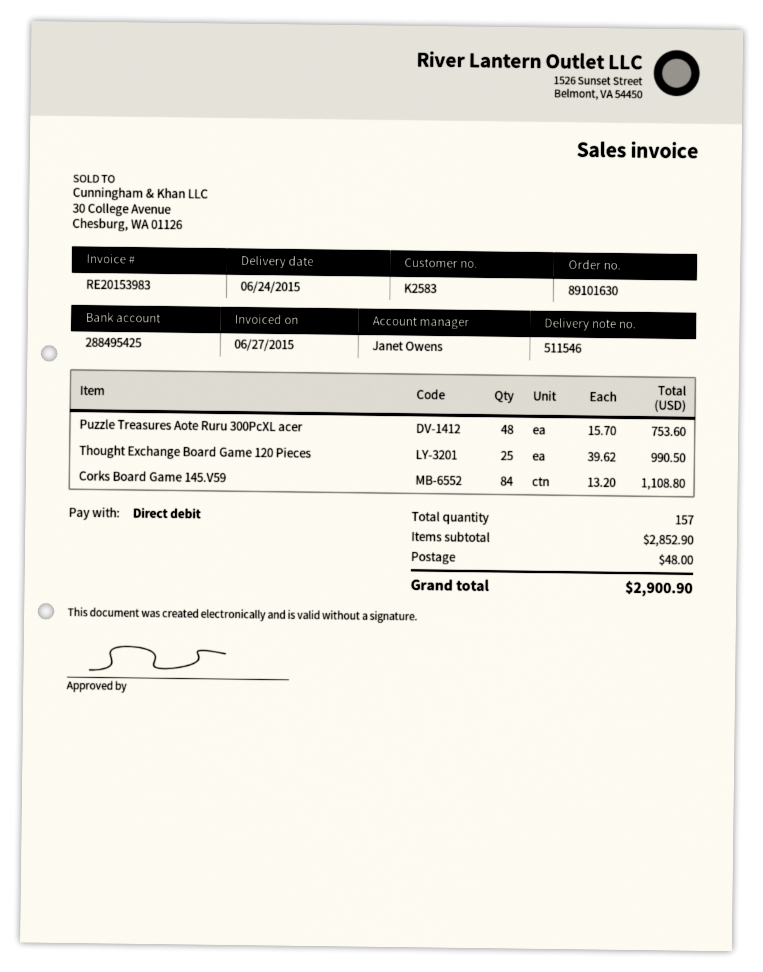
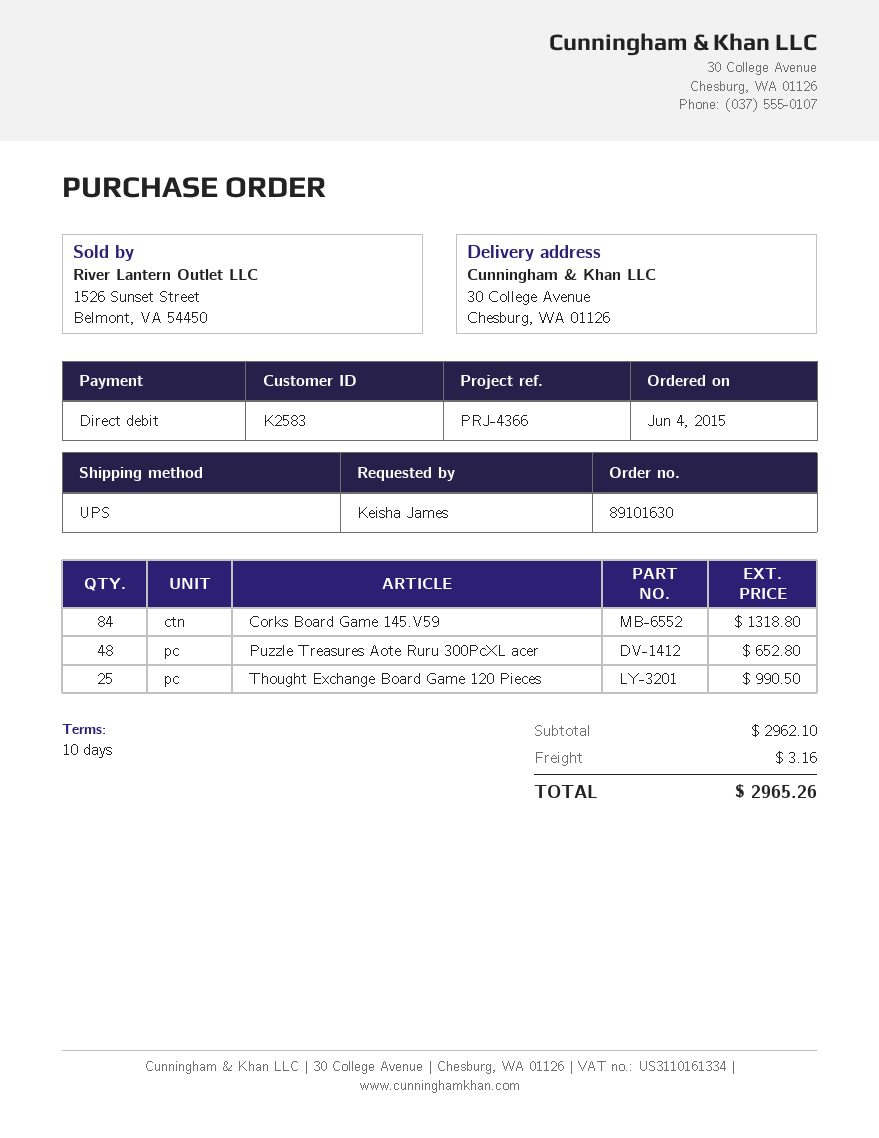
Puzzle Treasures Aote Ruru 300PcXL acer: 48 for 753.60 -> 48 for 652.80
Corks Board Game 145.V59: 84 for 1108.80 -> 84 for 1318.80
subtotal: 2852.90 -> 2962.10
shipping: 48.00 -> 3.16
total: 2900.90 -> 2965.26

